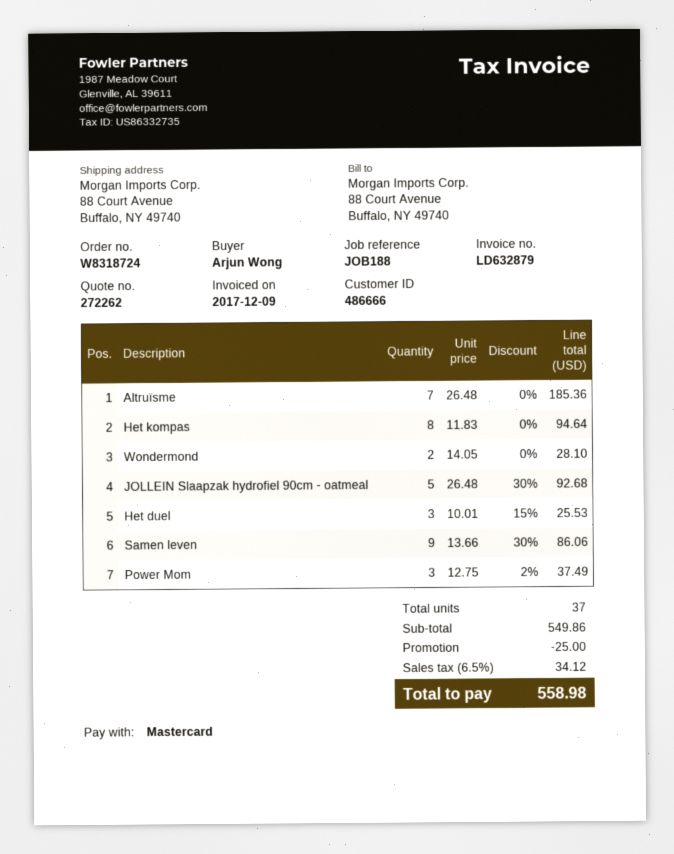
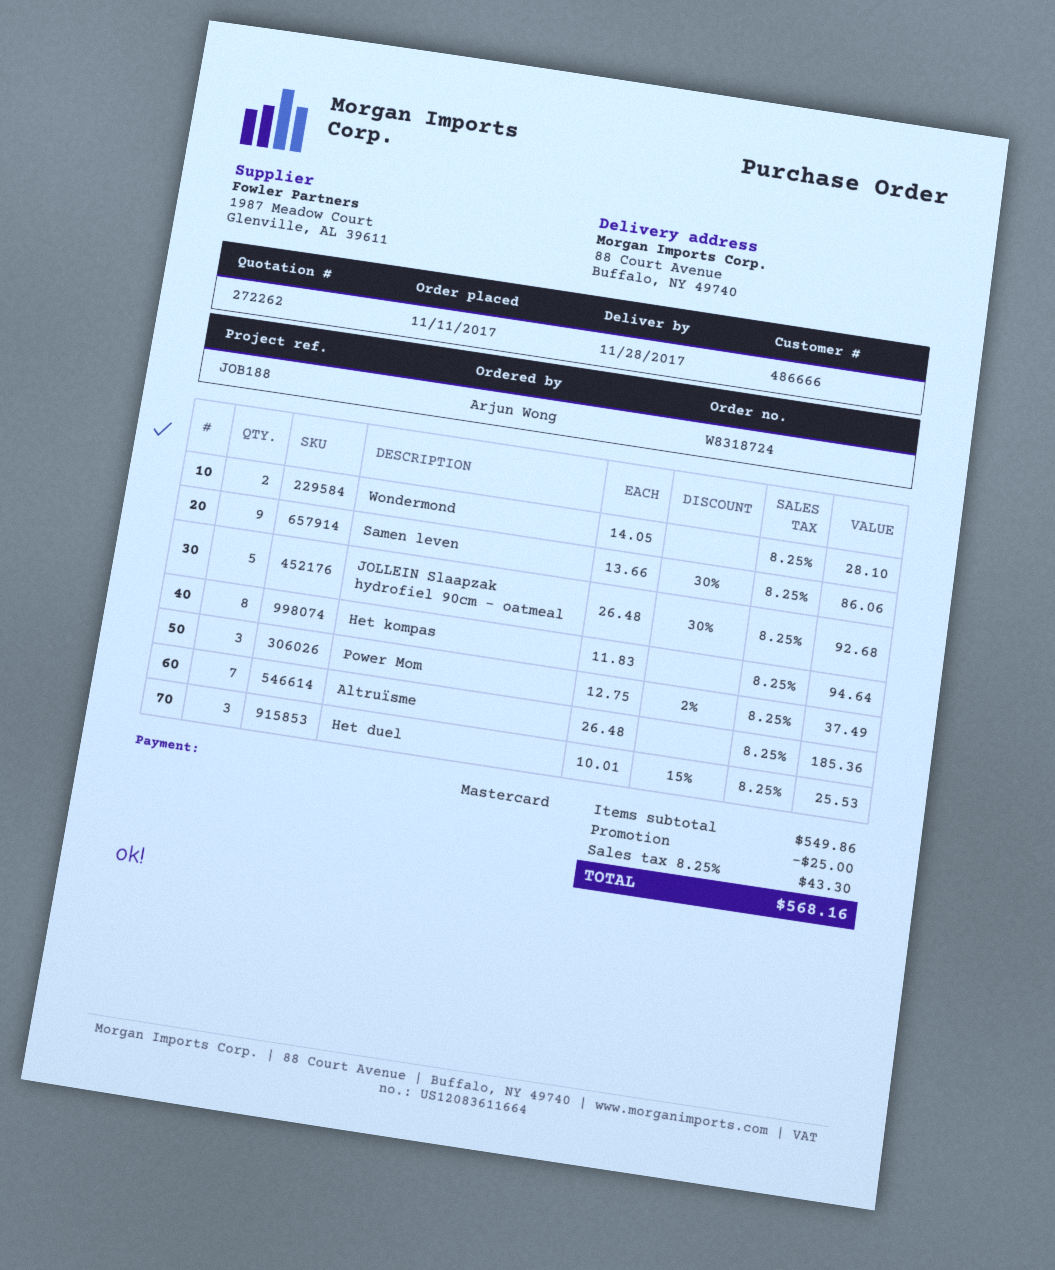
tax: 6.5% = 34.12 -> 8.25% = 43.30
total: 558.98 -> 568.16

